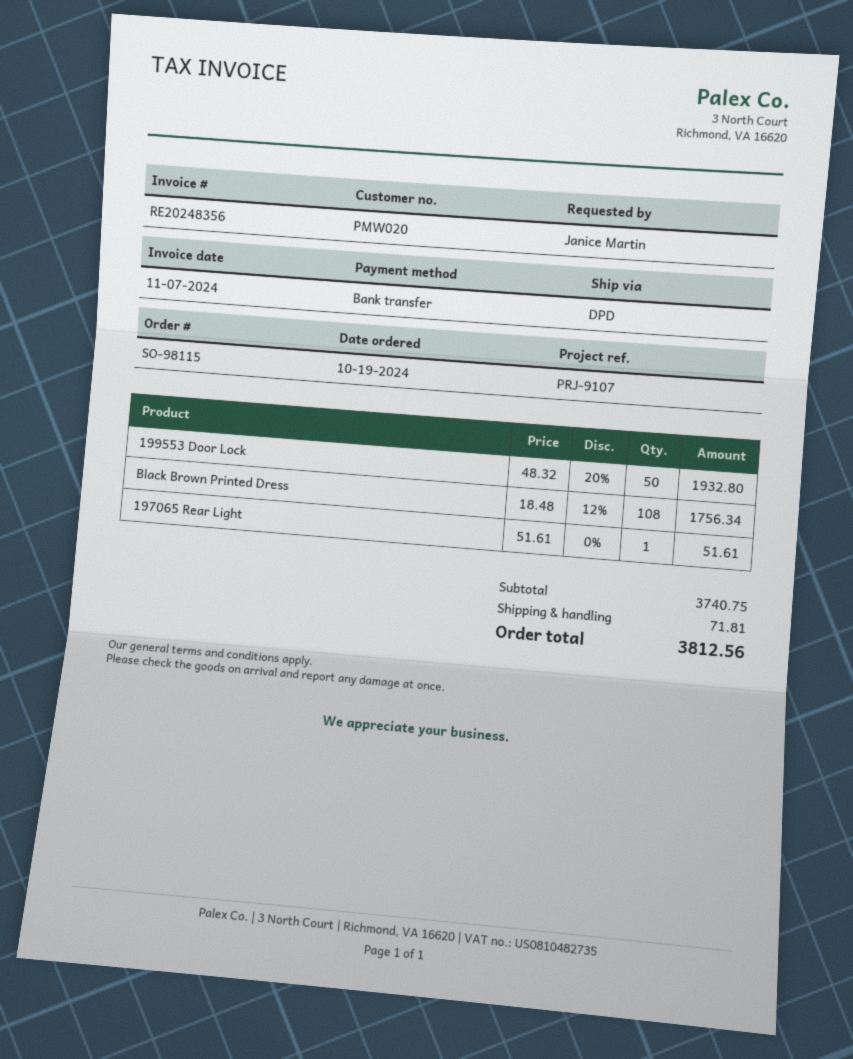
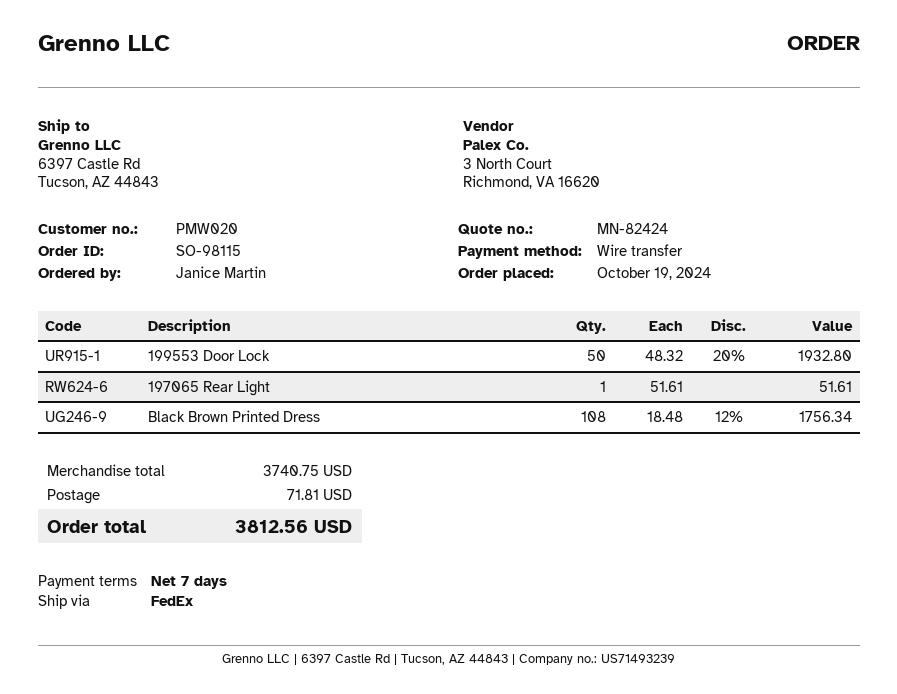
shipping method: DPD -> FedEx

